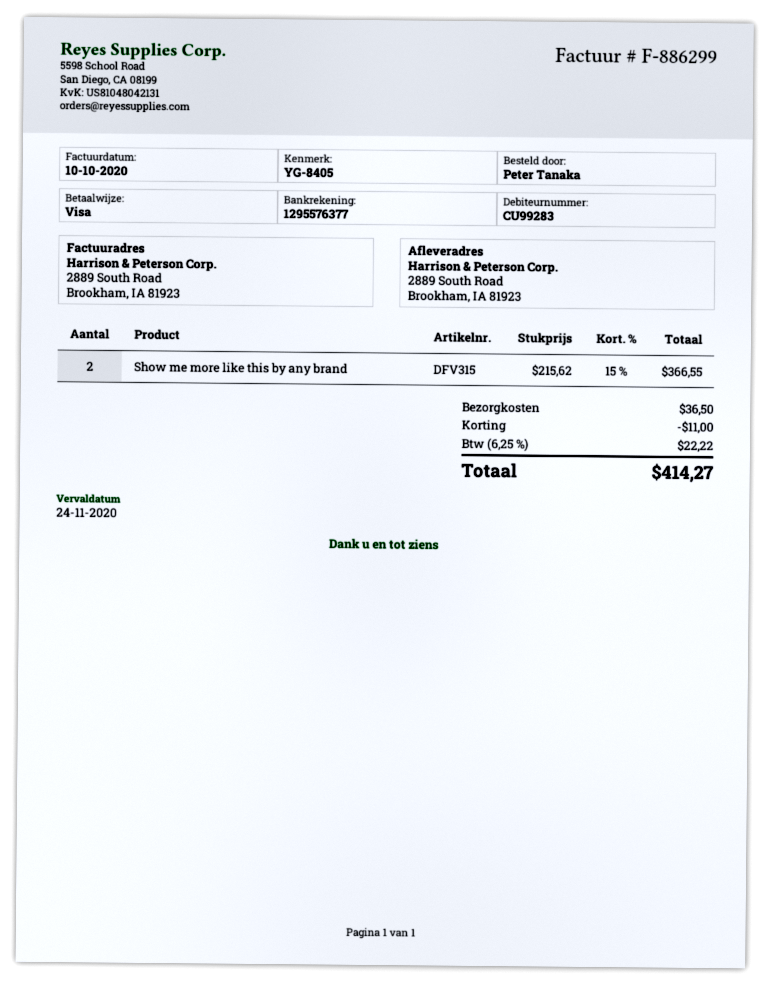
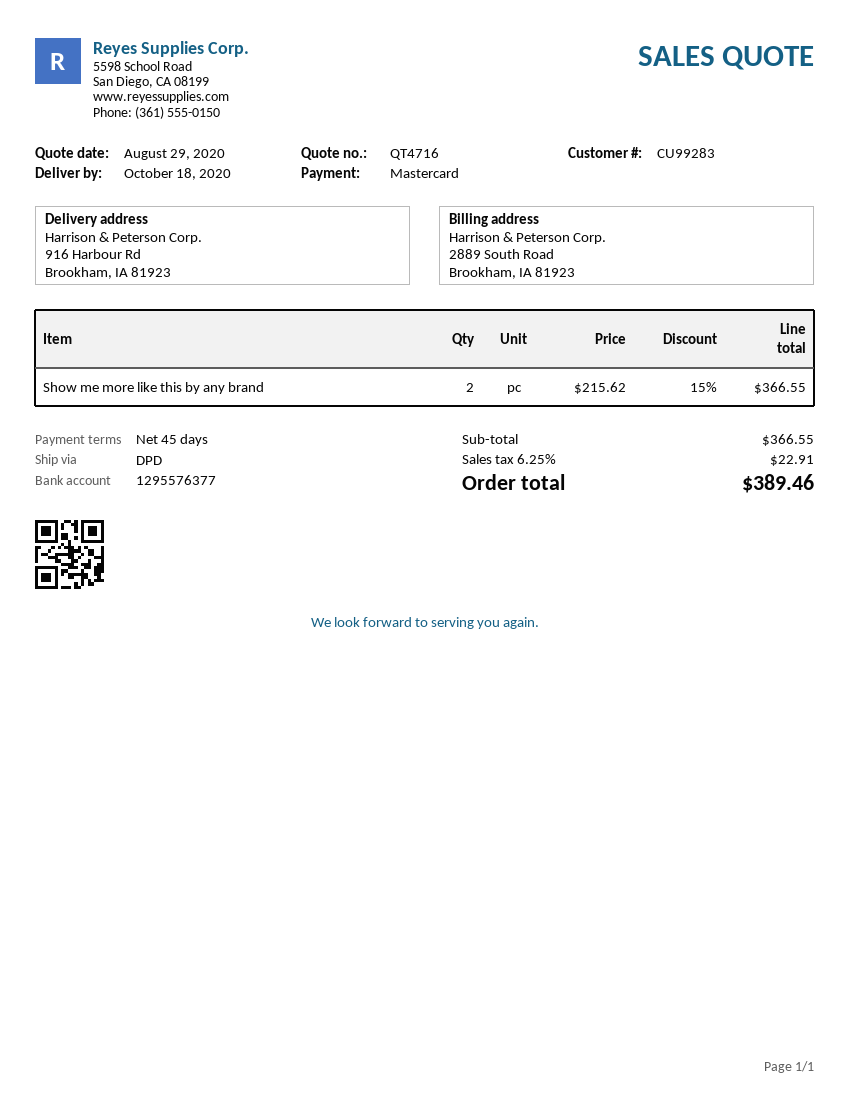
payment method: Visa -> Mastercard
ship to: 2889 South Road, Brookham, IA 81923 -> 916 Harbour Rd, Brookham, IA 81923
discount: 11.00 -> none
shipping: 36.50 -> none
tax: 6.25% = 22.22 -> 6.25% = 22.91
total: 414.27 -> 389.46

